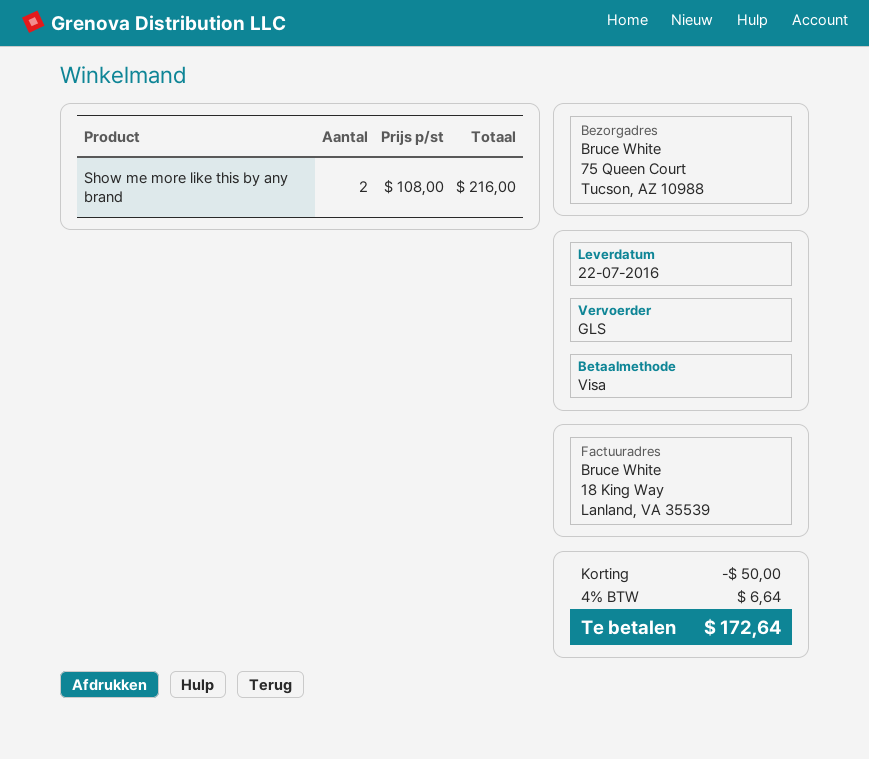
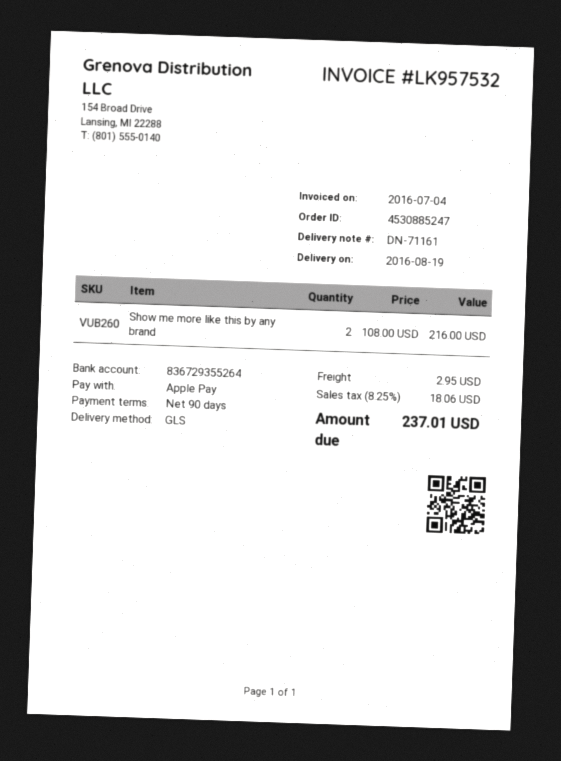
delivery date: 2016-07-22 -> 2016-08-19
payment method: Visa -> Apple Pay
discount: 50.00 -> none
shipping: none -> 2.95
tax: 4% = 6.64 -> 8.25% = 18.06
total: 172.64 -> 237.01

